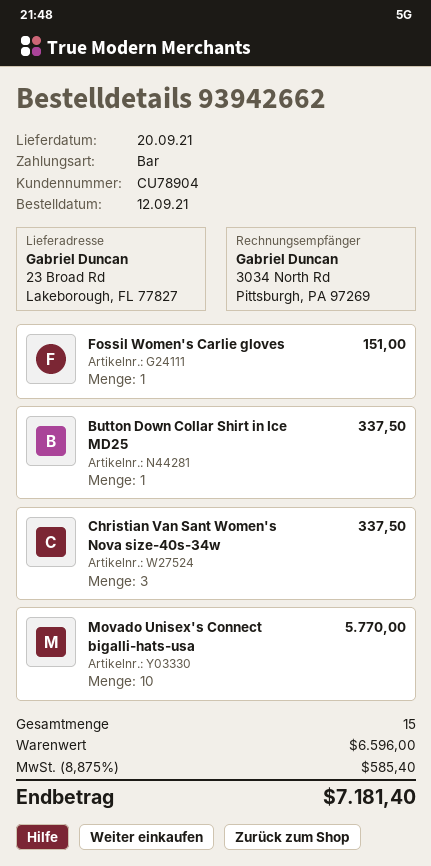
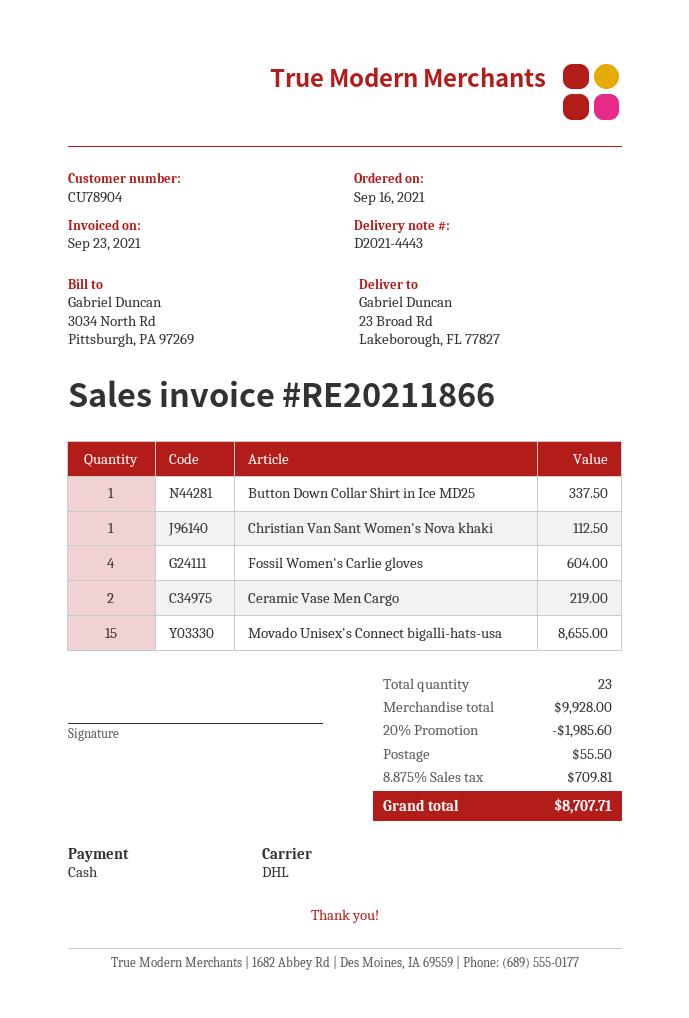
order date: 2021-09-12 -> 2021-09-16
Fossil Women's Carlie gloves: 1 for 151.00 -> 4 for 604.00
Christian Van Sant Women's Nova size-40s-34w: 3 for 337.50 -> none
Movado Unisex's Connect bigalli-hats-usa: 10 for 5770.00 -> 15 for 8655.00
Christian Van Sant Women's Nova khaki: none -> 1 for 112.50
Ceramic Vase Men Cargo: none -> 2 for 219.00
total quantity: 15 -> 23
subtotal: 6596.00 -> 9928.00
discount: none -> 20% = 1985.60
shipping: none -> 55.50
tax: 8.875% = 585.40 -> 8.875% = 709.81
total: 7181.40 -> 8707.71

